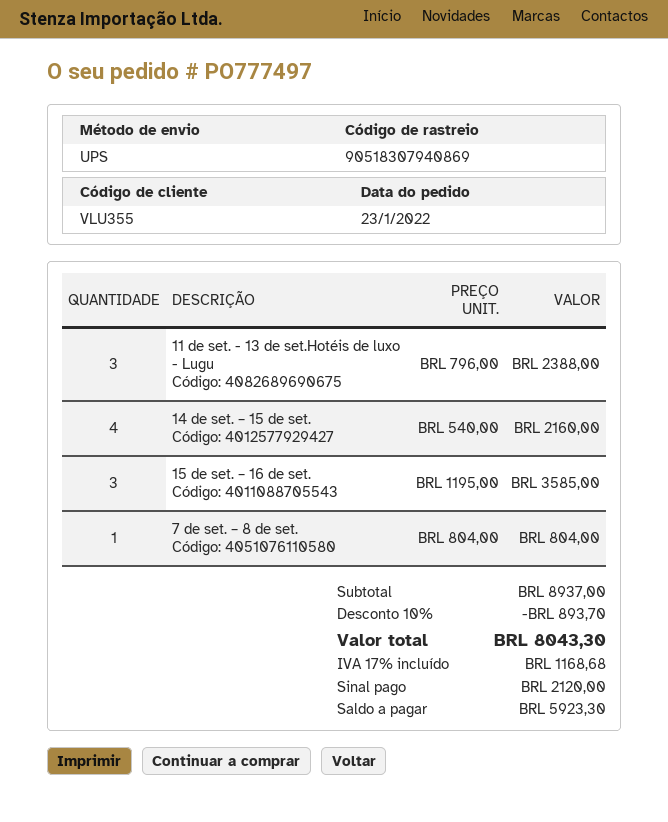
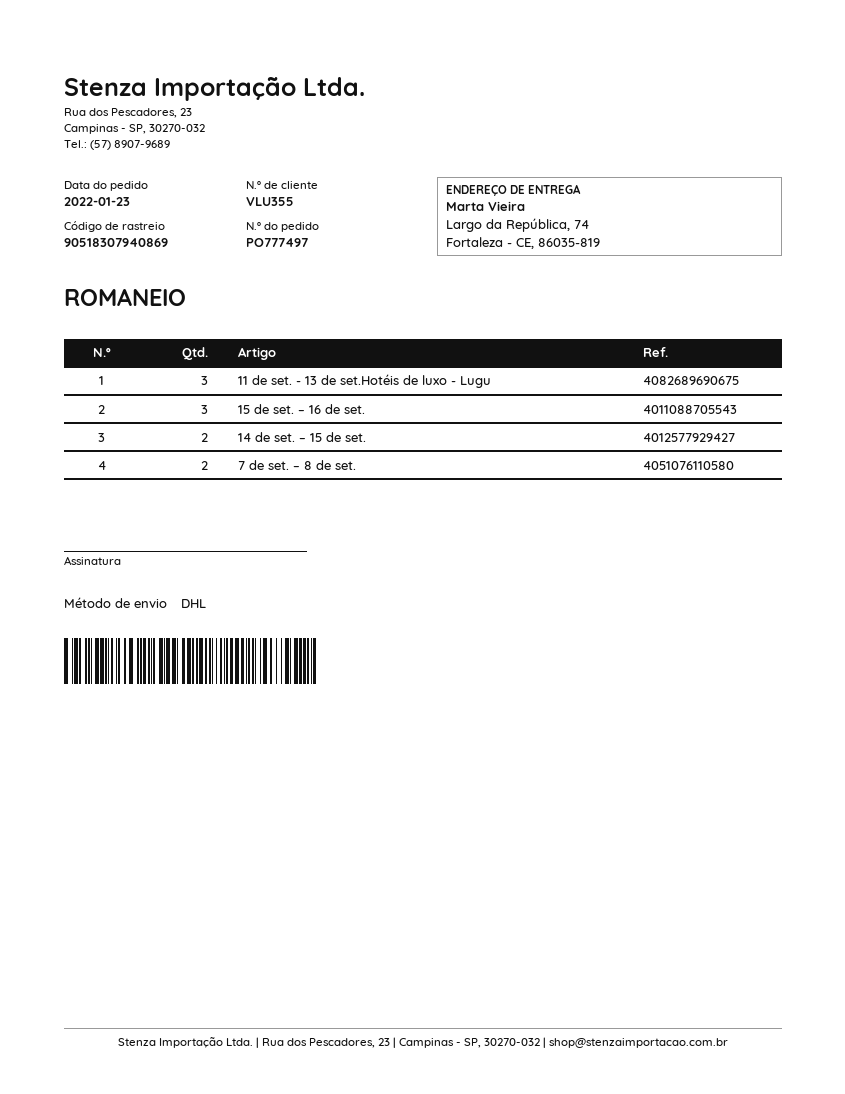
shipping method: UPS -> DHL
14 de set. – 15 de set.: 4 -> 2
7 de set. – 8 de set.: 1 -> 2

